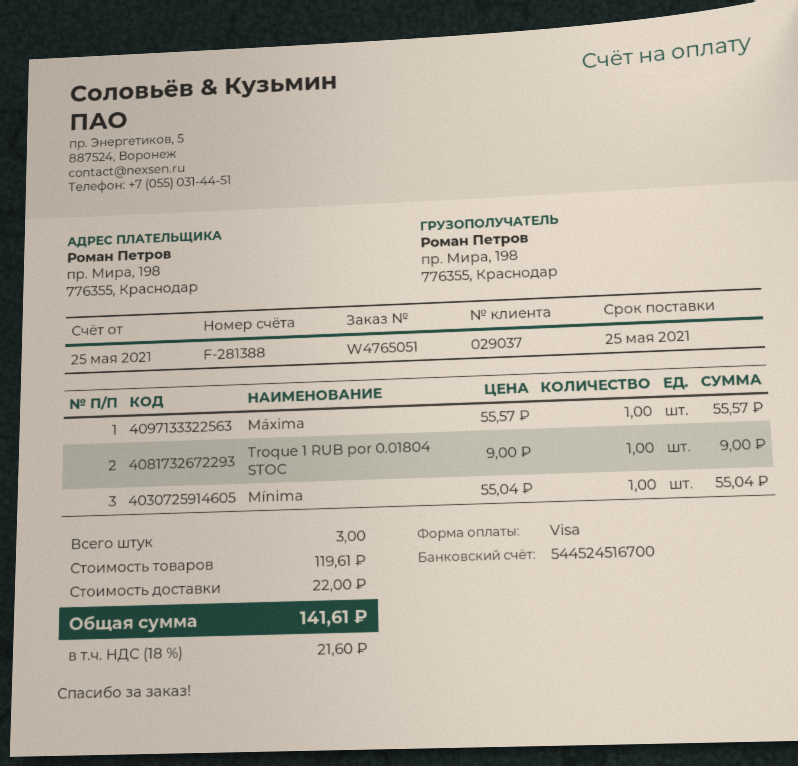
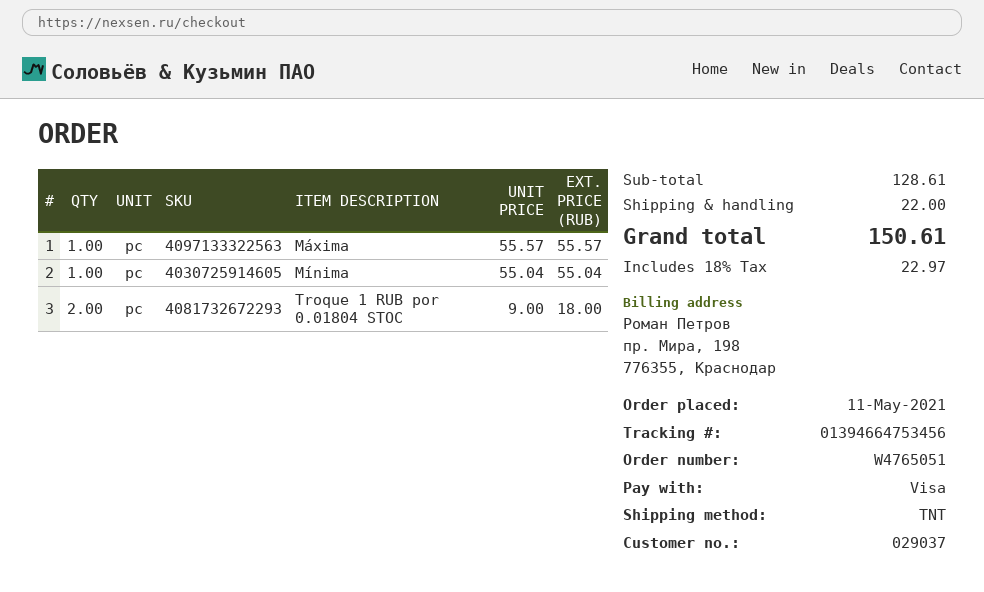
Troque 1 RUB por 0.01804 STOC: 1 x 9.00 = 9.00 -> 2 x 9.00 = 18.00
subtotal: 119.61 -> 128.61
tax: 18% = 21.60 -> 18% = 22.97
total: 141.61 -> 150.61

